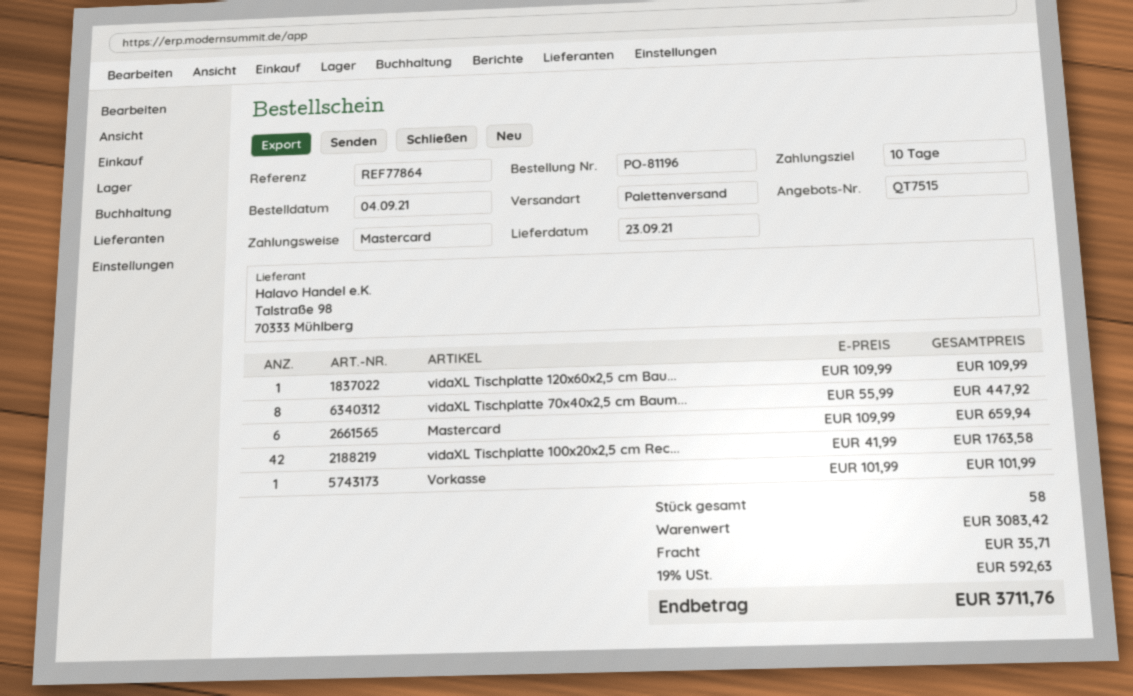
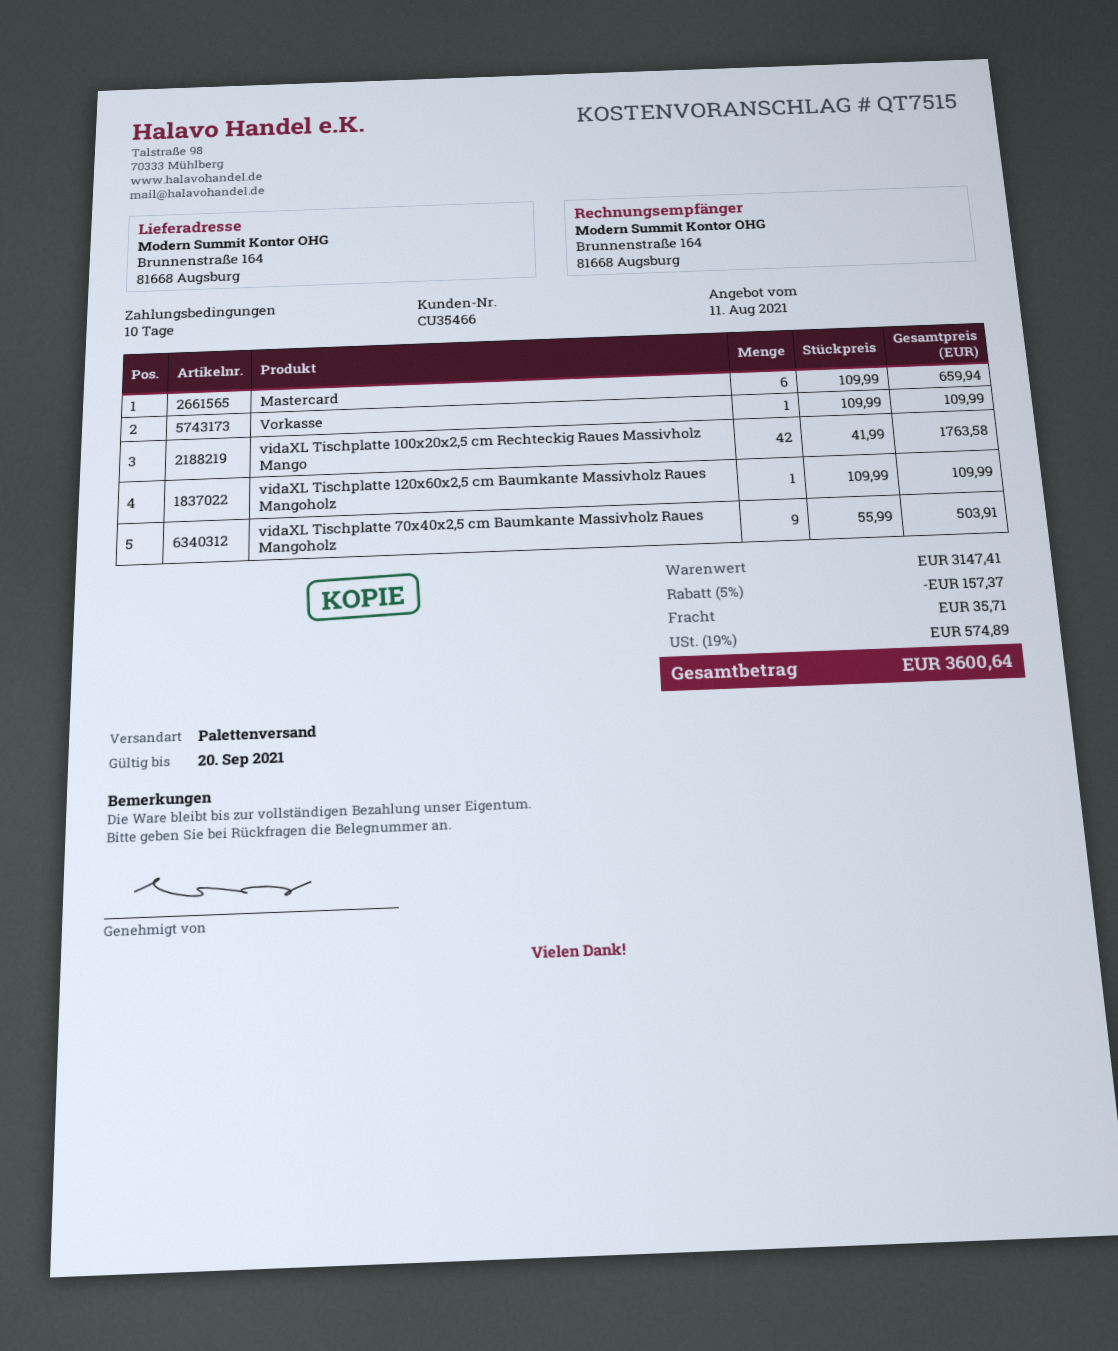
vidaXL Tischplatte 70x40x2,5 cm Baum...: 8 x 55.99 = 447.92 -> 9 x 55.99 = 503.91
Vorkasse: 1 x 101.99 = 101.99 -> 1 x 109.99 = 109.99
subtotal: 3083.42 -> 3147.41
discount: none -> 5% = 157.37
tax: 19% = 592.63 -> 19% = 574.89
total: 3711.76 -> 3600.64

